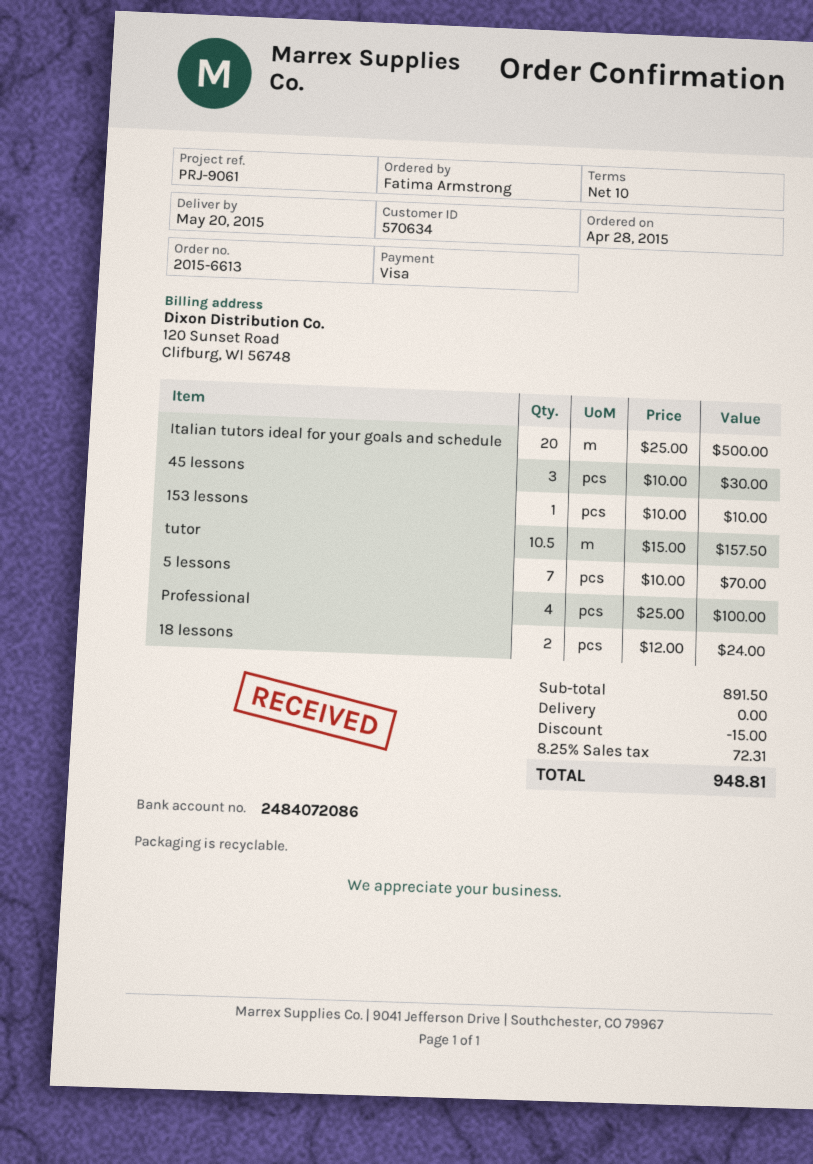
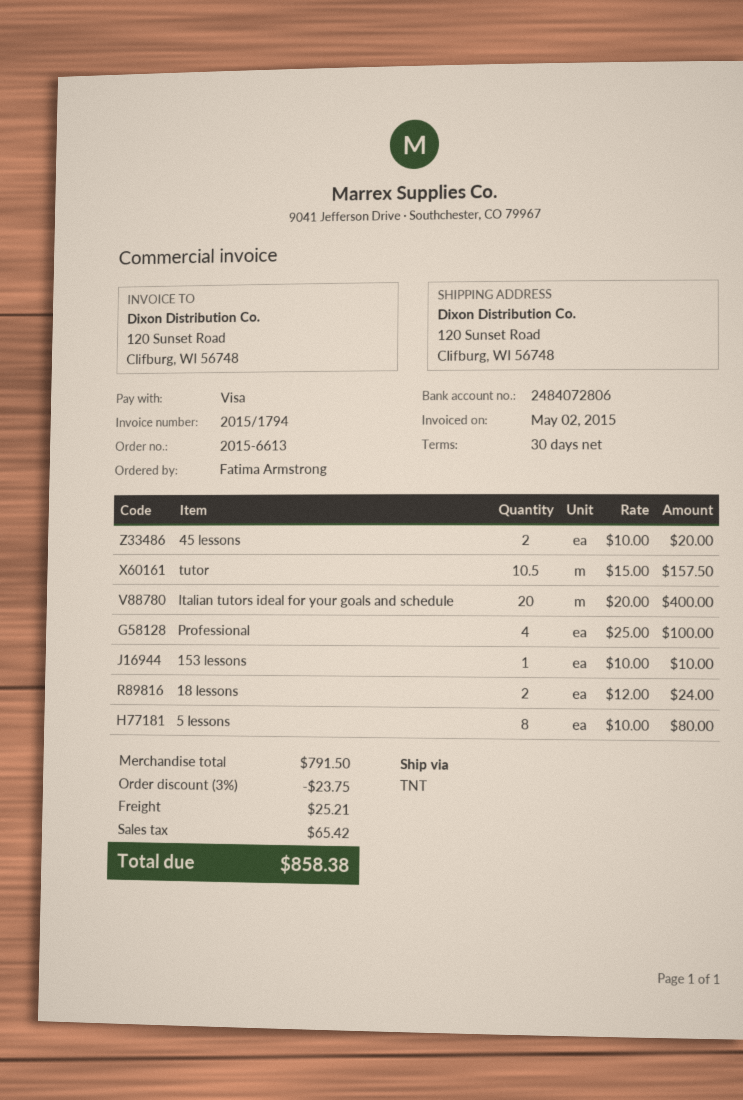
payment terms: 10 days -> 30 days
bank account: 2484072086 -> 2484072806
Italian tutors ideal for your goals and schedule: 20 x 25.00 = 500.00 -> 20 x 20.00 = 400.00
45 lessons: 3 x 10.00 = 30.00 -> 2 x 10.00 = 20.00
5 lessons: 7 x 10.00 = 70.00 -> 8 x 10.00 = 80.00
subtotal: 891.50 -> 791.50
discount: 15.00 -> 23.75
shipping: 0.00 -> 25.21
tax: 72.31 -> 65.42
total: 948.81 -> 858.38

